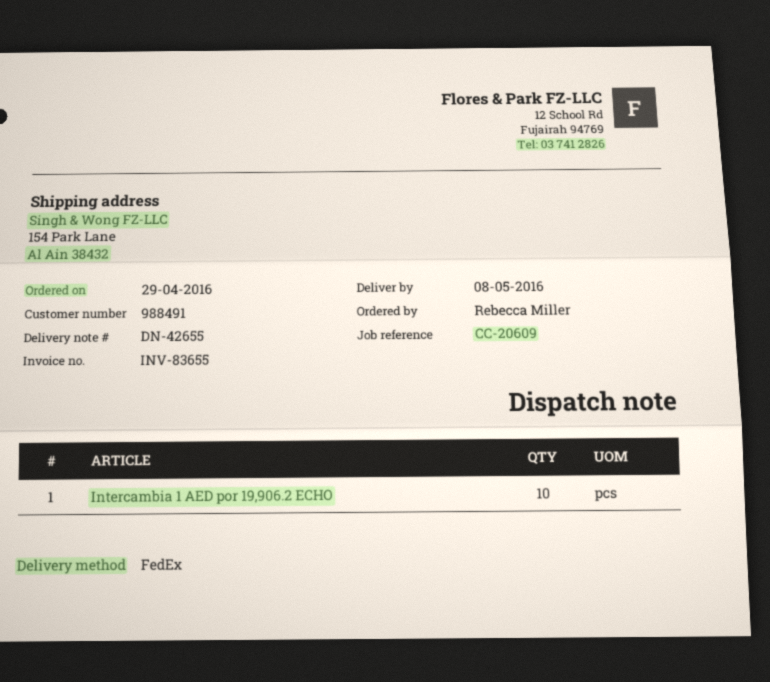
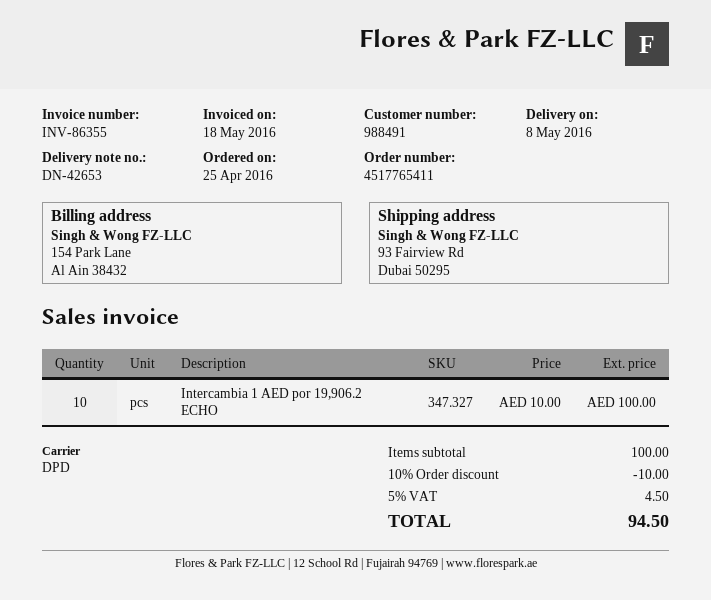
order date: 2016-04-29 -> 2016-04-25
delivery note number: DN-42655 -> DN-42653
invoice number: INV-83655 -> INV-86355
shipping method: FedEx -> DPD
ship to: 154 Park Lane, Al Ain 38432 -> 93 Fairview Rd, Dubai 50295

